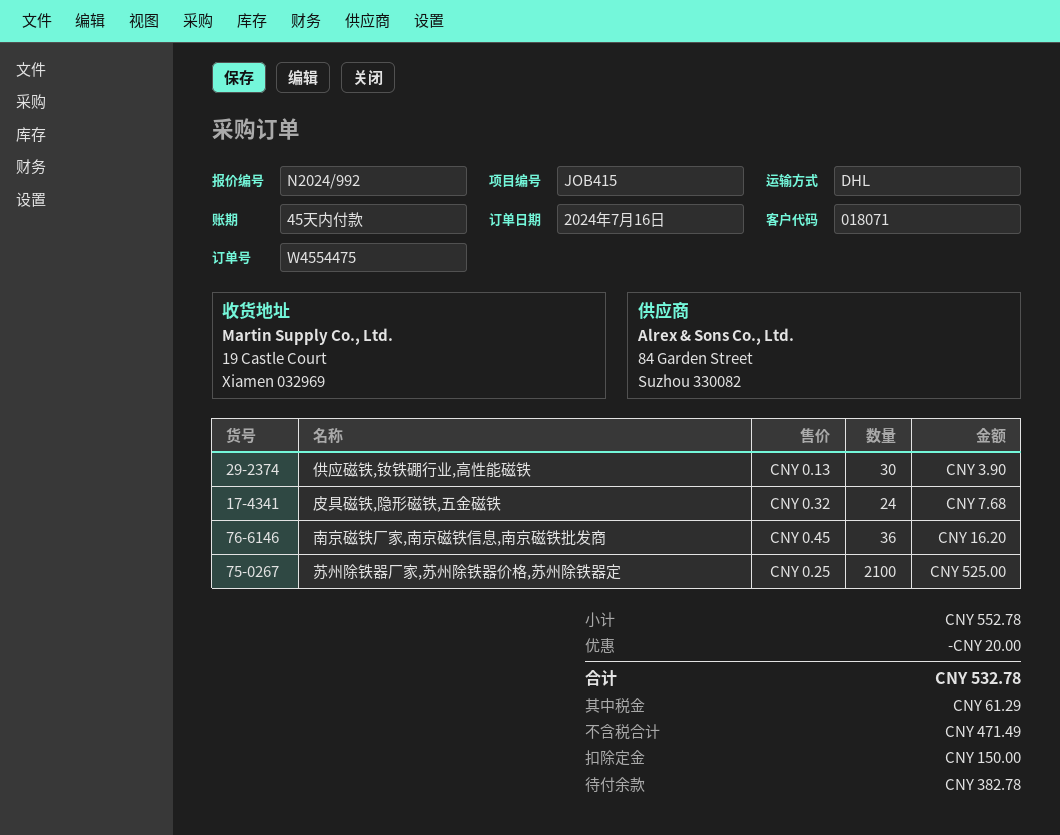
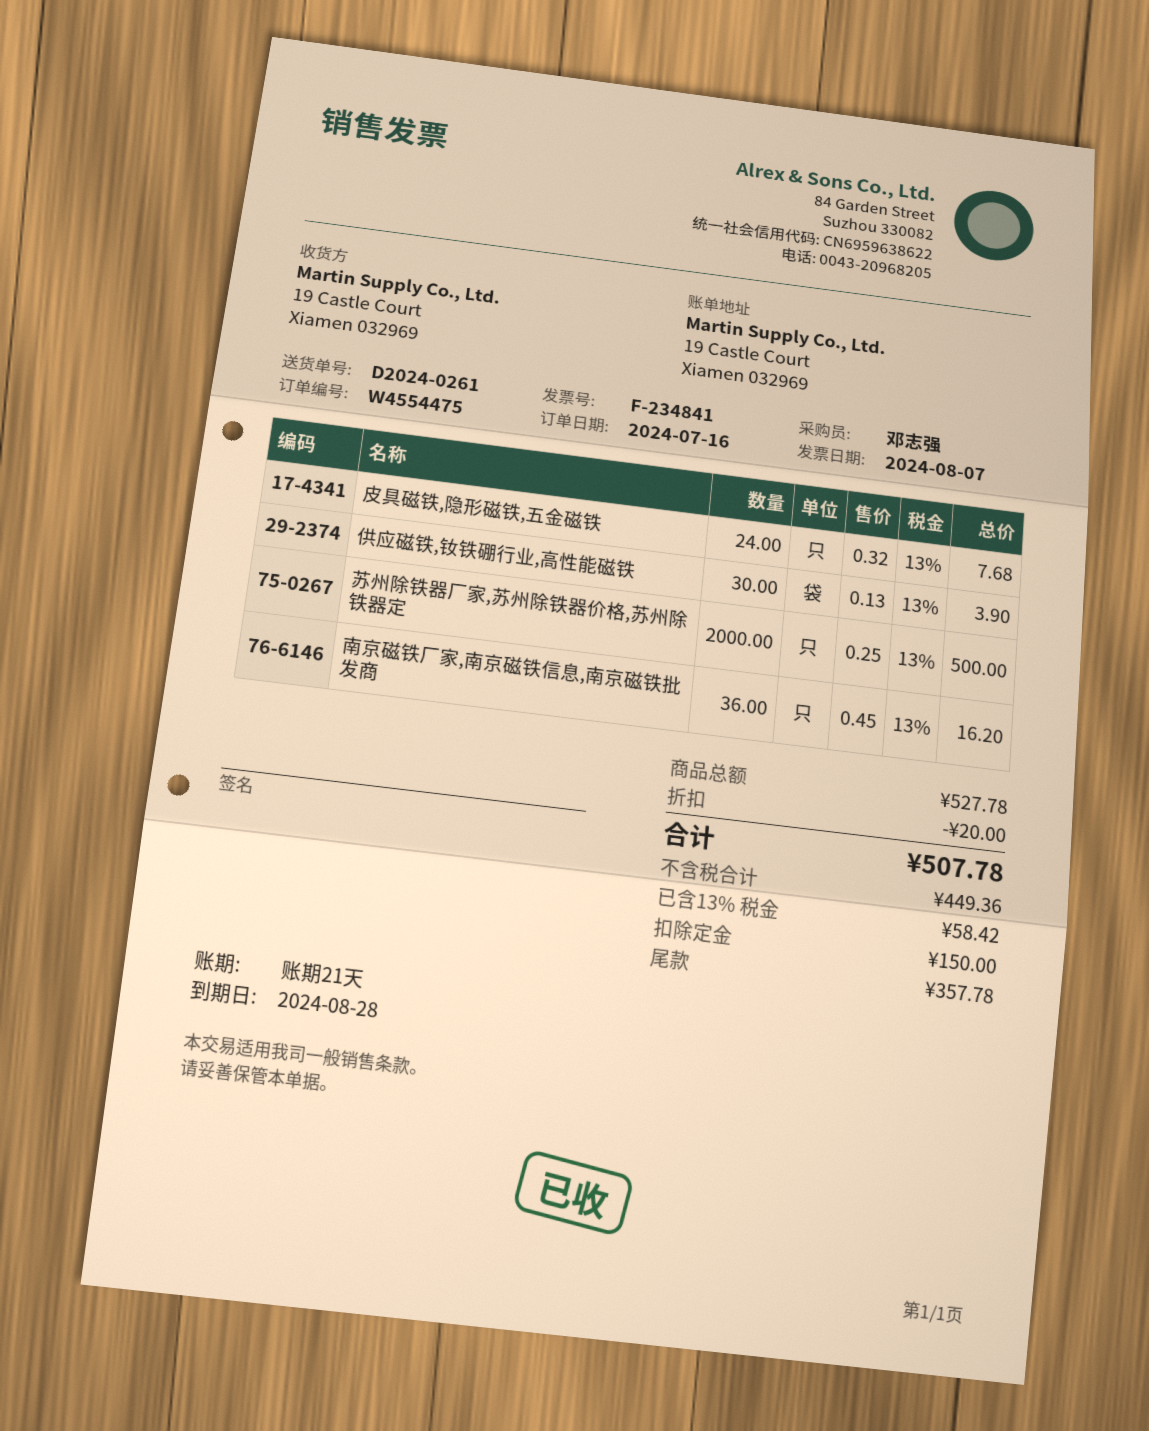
payment terms: 45 days -> 21 days
苏州除铁器厂家,苏州除铁器价格,苏州除铁器定: 2100 x 0.25 = 525.00 -> 2000 x 0.25 = 500.00
subtotal: 552.78 -> 527.78
net: 471.49 -> 449.36
tax: 61.29 -> 58.42
total: 532.78 -> 507.78
balance: 382.78 -> 357.78

